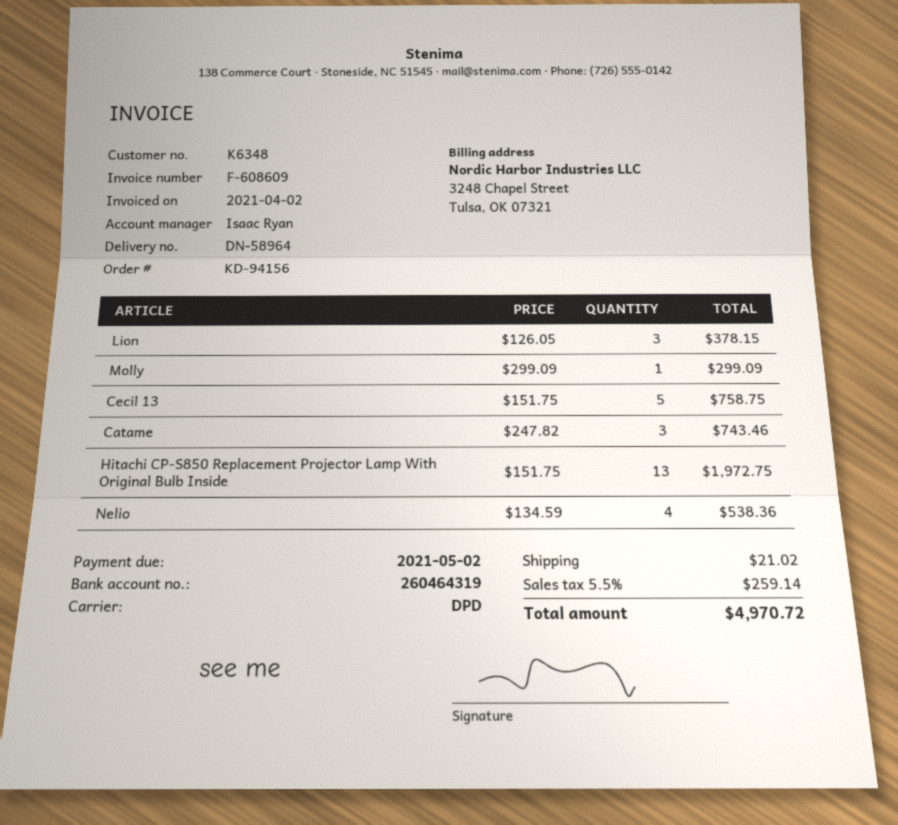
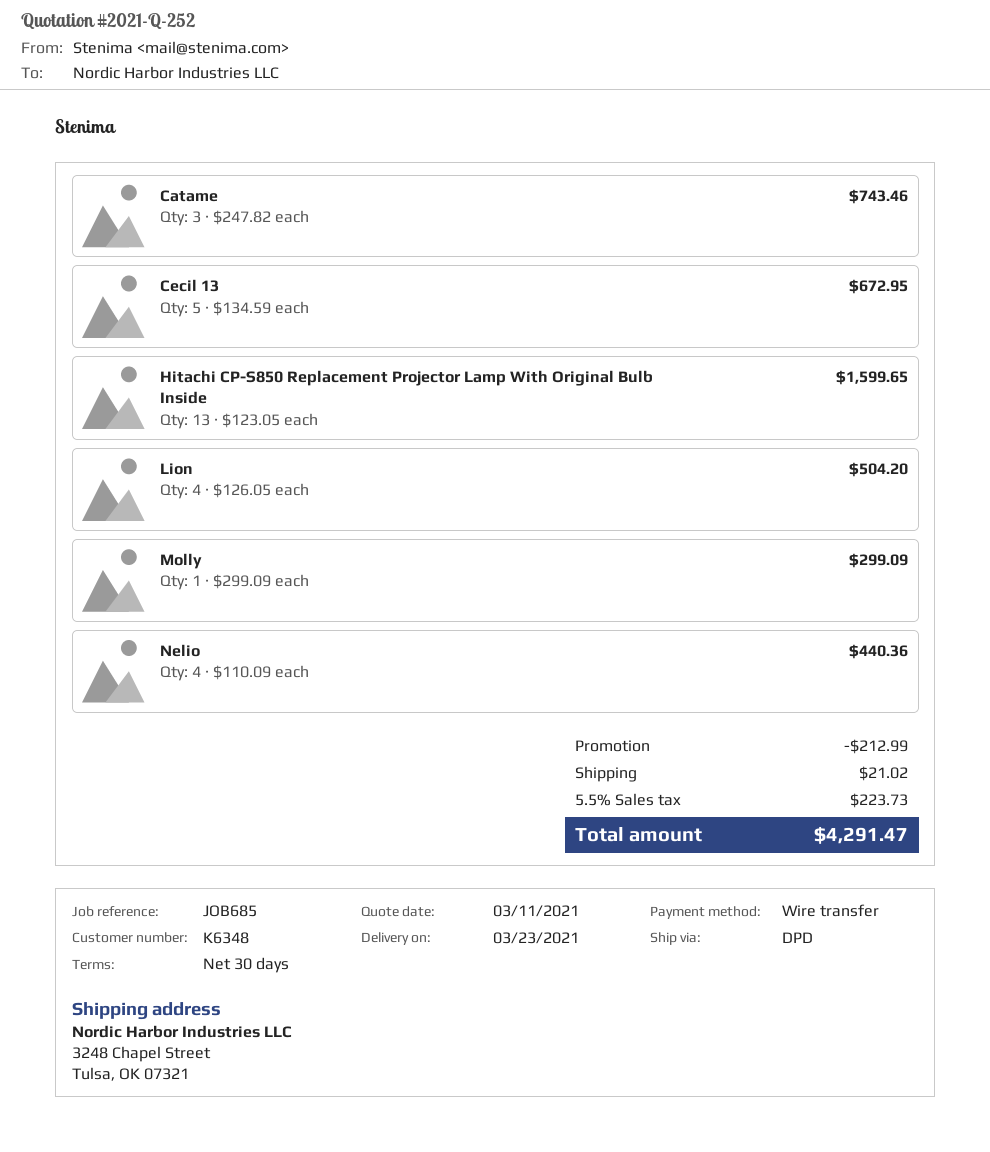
Lion: 3 x 126.05 = 378.15 -> 4 x 126.05 = 504.20
Cecil 13: 5 x 151.75 = 758.75 -> 5 x 134.59 = 672.95
Hitachi CP-S850 Replacement Projector Lamp With Original Bulb Inside: 13 x 151.75 = 1972.75 -> 13 x 123.05 = 1599.65
Nelio: 4 x 134.59 = 538.36 -> 4 x 110.09 = 440.36
discount: none -> 212.99
tax: 5.5% = 259.14 -> 5.5% = 223.73
total: 4970.72 -> 4291.47

